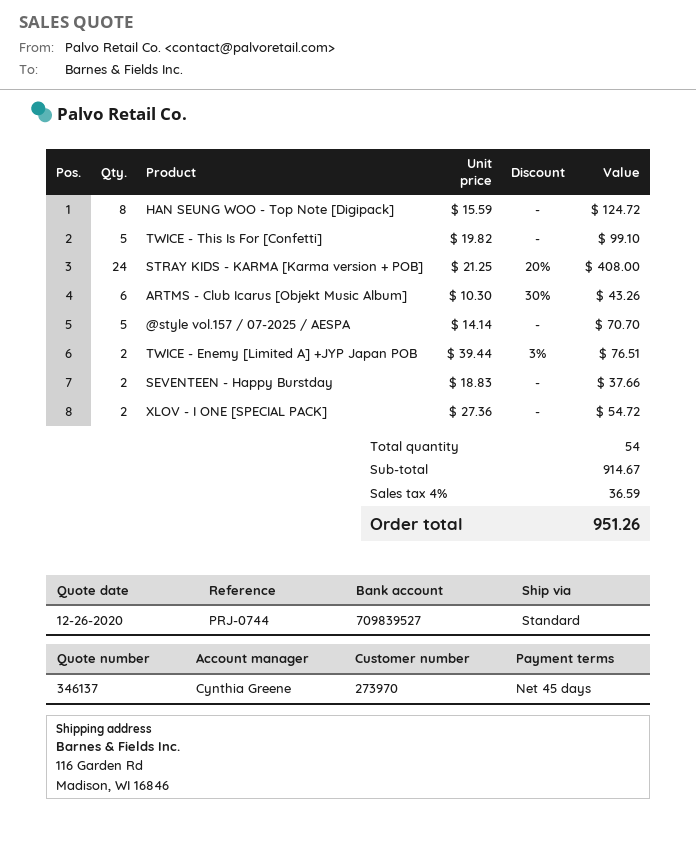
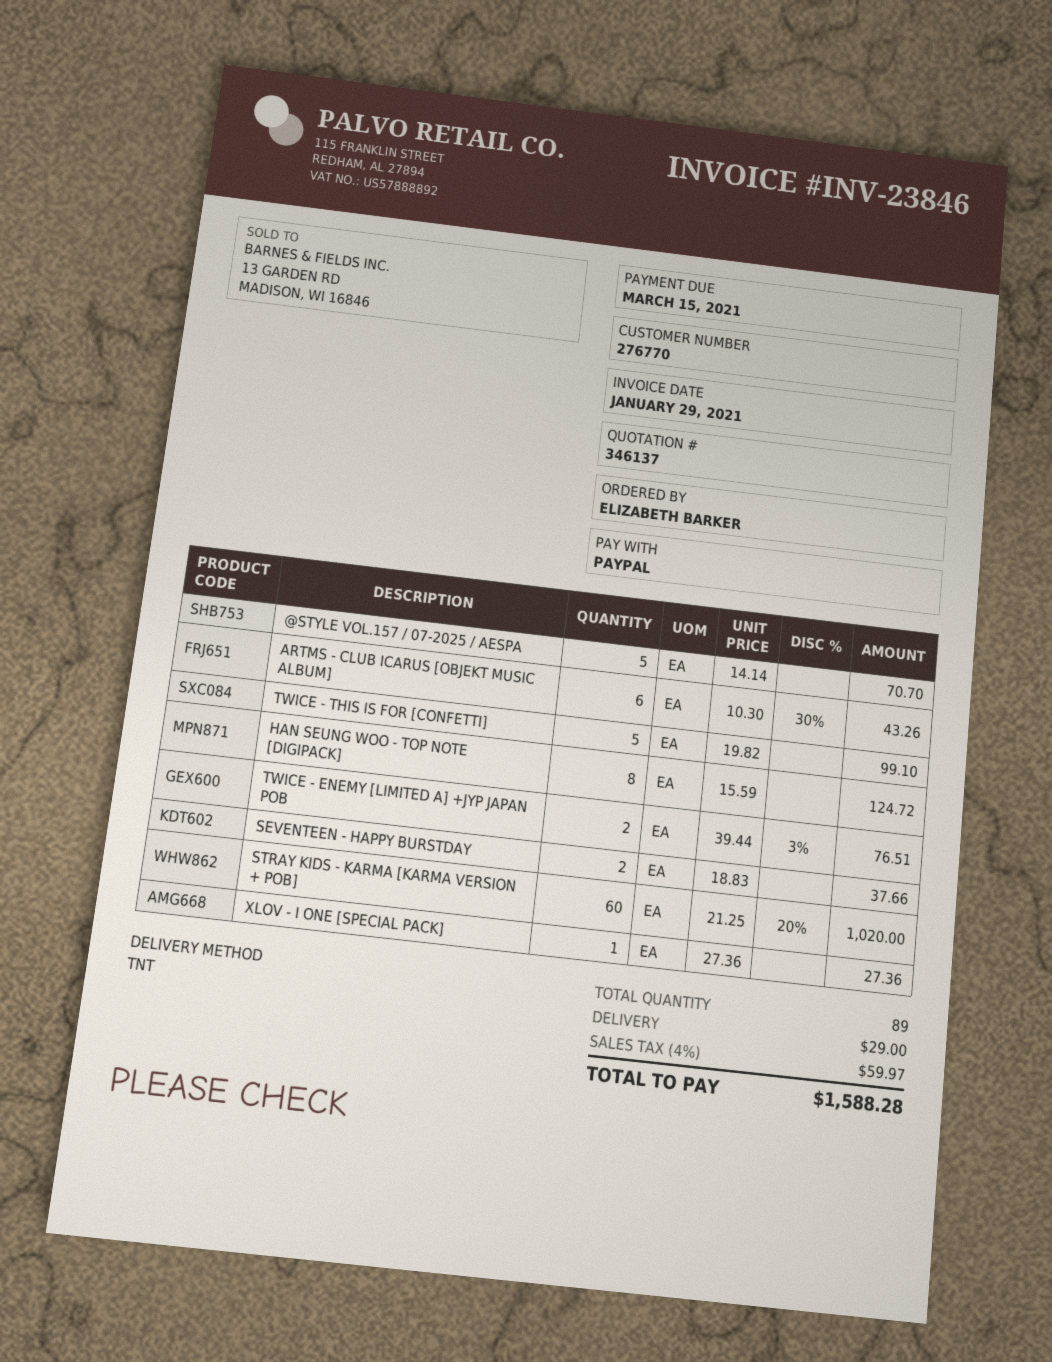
customer number: 273970 -> 276770
shipping method: standard -> TNT
STRAY KIDS - KARMA [Karma version + POB]: 24 x 21.25 - 20% = 408.00 -> 60 x 21.25 - 20% = 1020.00
XLOV - I ONE [SPECIAL PACK]: 2 x 27.36 = 54.72 -> 1 x 27.36 = 27.36
total quantity: 54 -> 89
shipping: none -> 29.00
tax: 4% = 36.59 -> 4% = 59.97
total: 951.26 -> 1588.28

